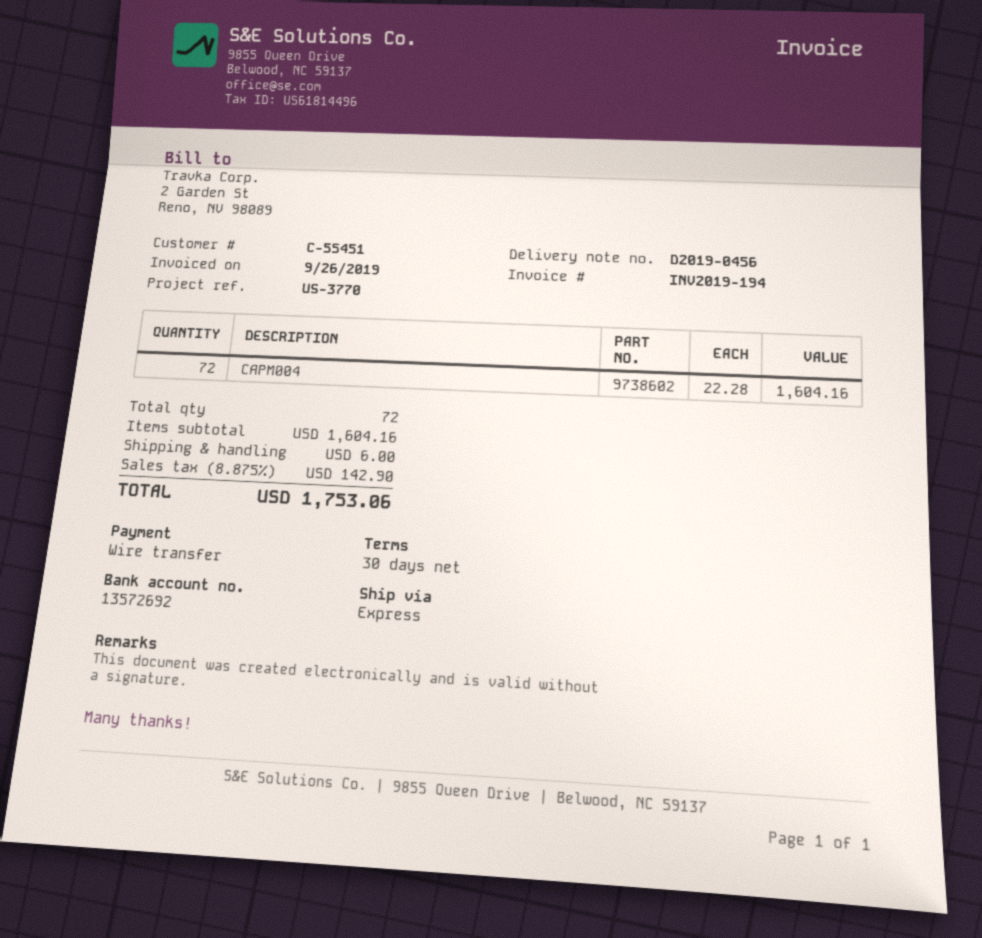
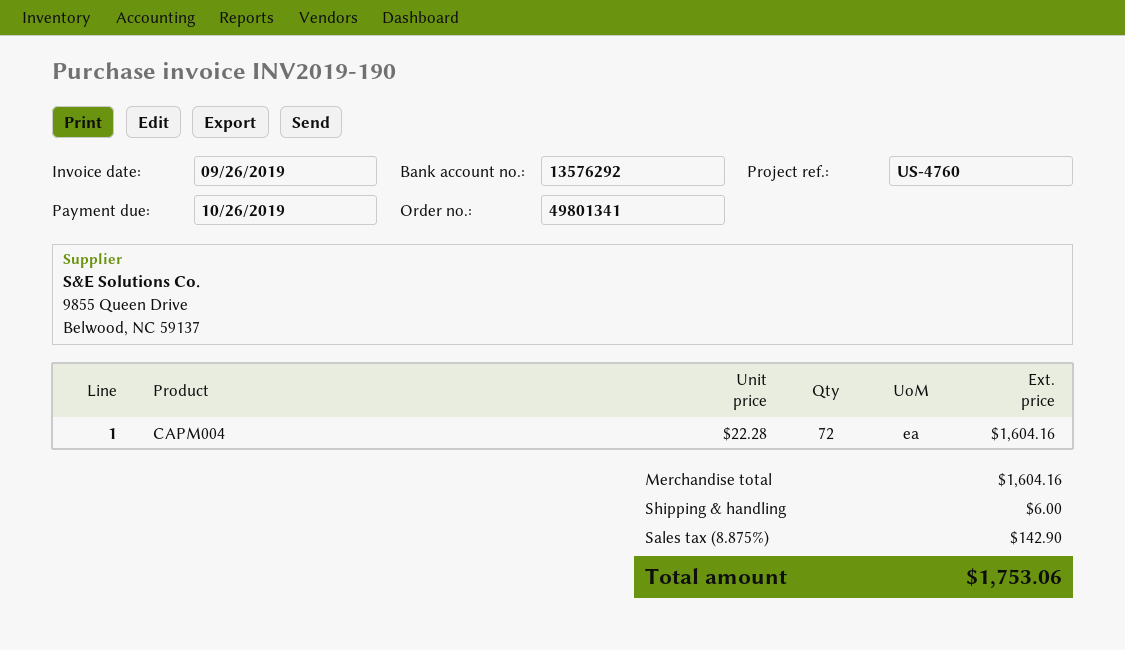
invoice number: INV2019-194 -> INV2019-190
reference: US-3770 -> US-4760
bank account: 13572692 -> 13576292

